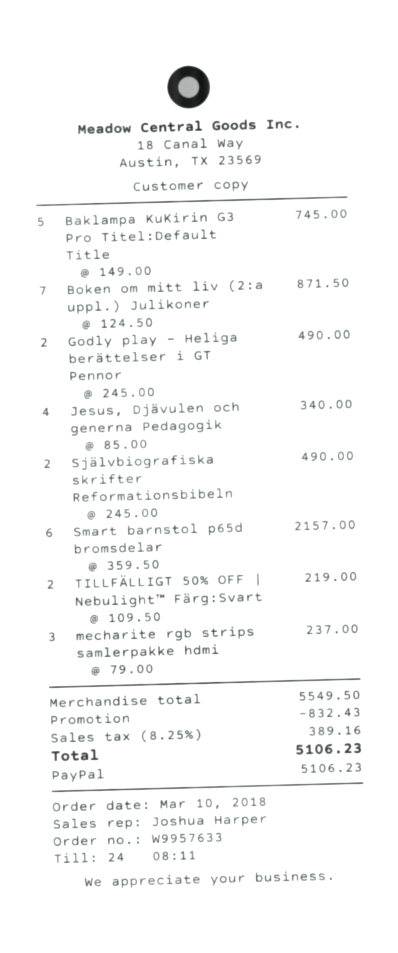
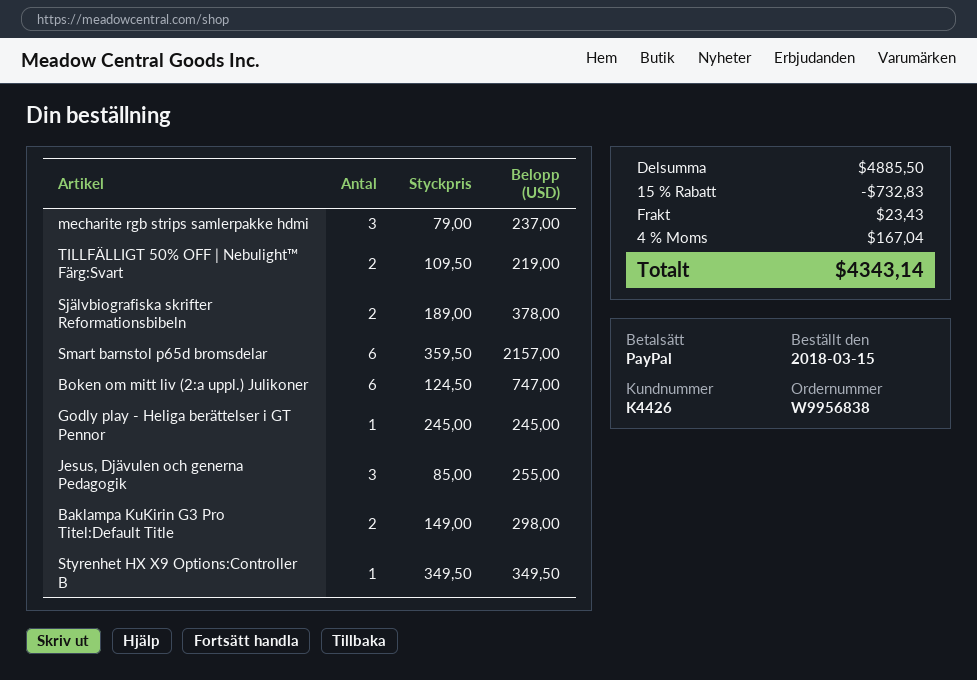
order number: W9957633 -> W9956838
order date: 2018-03-10 -> 2018-03-15
Baklampa KuKirin G3 Pro Titel:Default Title: 5 x 149.00 = 745.00 -> 2 x 149.00 = 298.00
Boken om mitt liv (2:a uppl.) Julikoner: 7 x 124.50 = 871.50 -> 6 x 124.50 = 747.00
Godly play - Heliga berättelser i GT Pennor: 2 x 245.00 = 490.00 -> 1 x 245.00 = 245.00
Jesus, Djävulen och generna Pedagogik: 4 x 85.00 = 340.00 -> 3 x 85.00 = 255.00
Självbiografiska skrifter Reformationsbibeln: 2 x 245.00 = 490.00 -> 2 x 189.00 = 378.00
Styrenhet HX X9 Options:Controller B: none -> 1 x 349.50 = 349.50
subtotal: 5549.50 -> 4885.50
discount: 832.43 -> 732.83
shipping: none -> 23.43
tax: 8.25% = 389.16 -> 4% = 167.04
total: 5106.23 -> 4343.14

